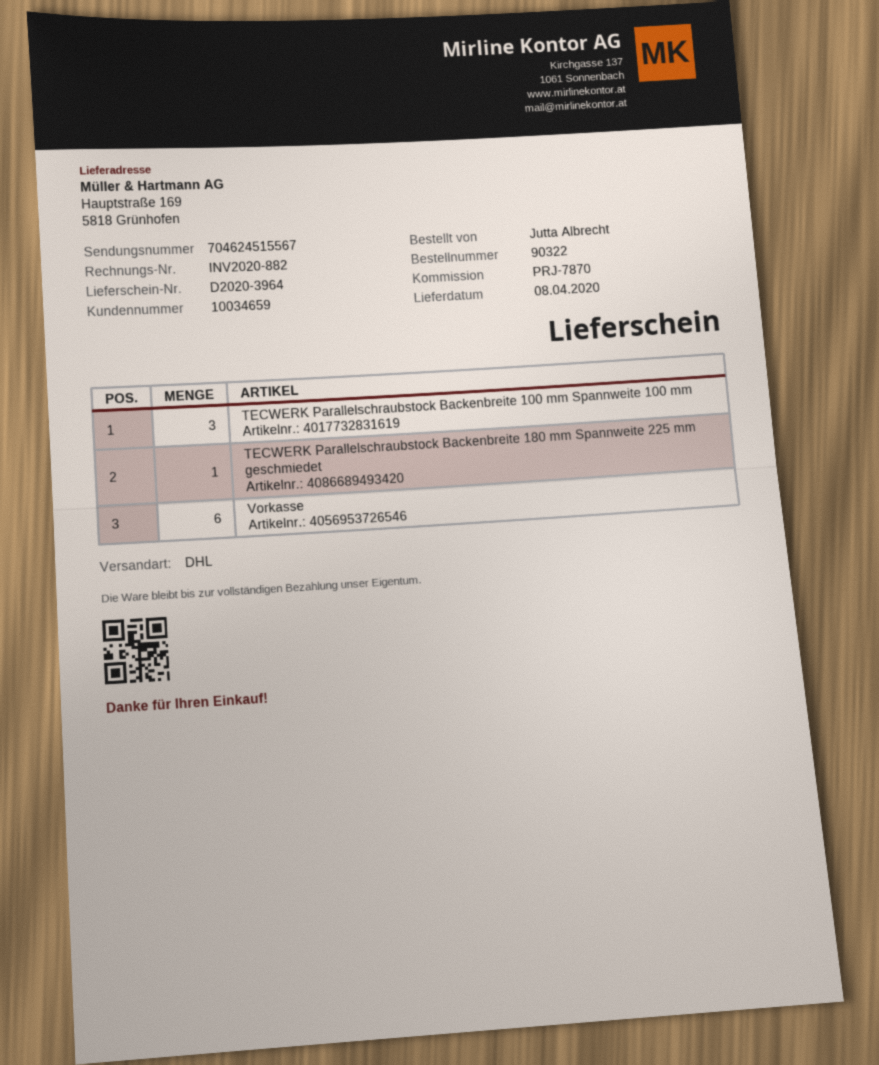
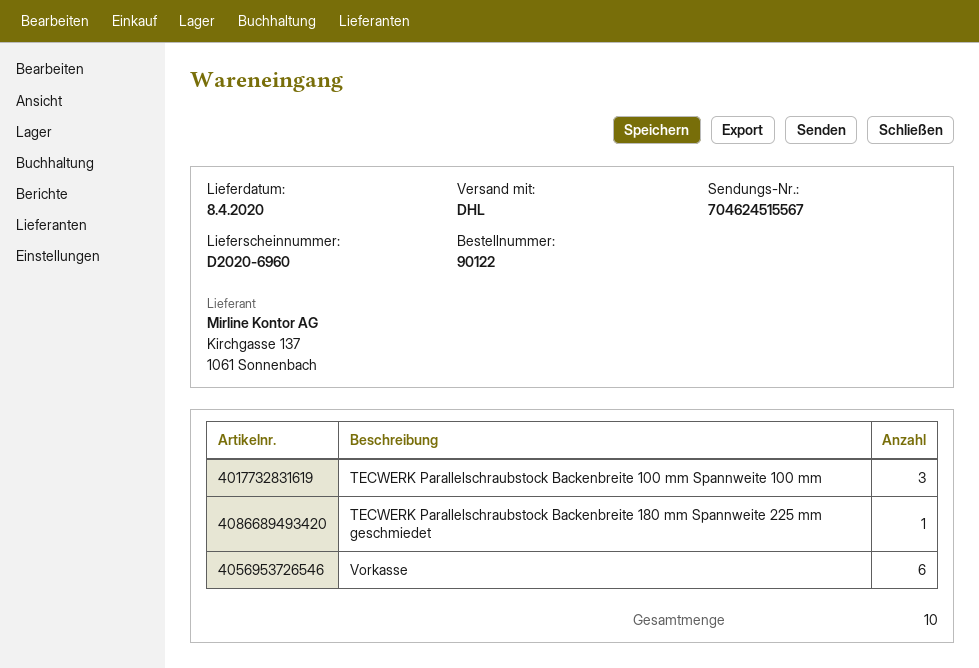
order number: 90322 -> 90122
delivery note number: D2020-3964 -> D2020-6960

